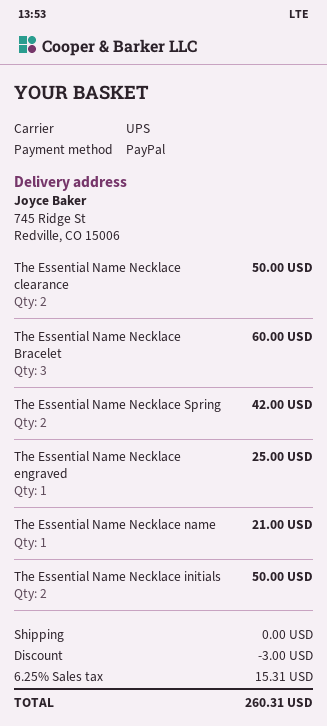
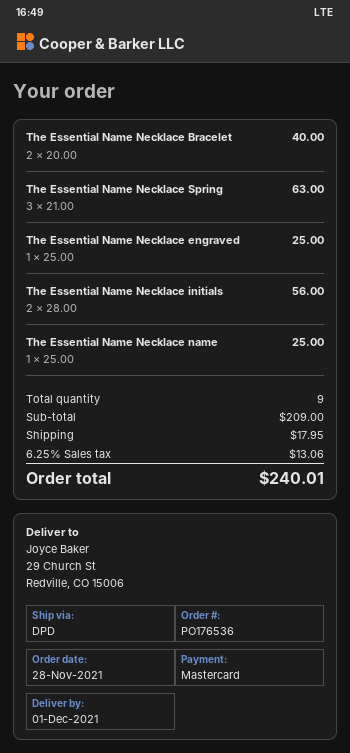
payment method: PayPal -> Mastercard
shipping method: UPS -> DPD
ship to: 745 Ridge St, Redville, CO 15006 -> 29 Church St, Redville, CO 15006
The Essential Name Necklace clearance: 2 for 50.00 -> none
The Essential Name Necklace Bracelet: 3 for 60.00 -> 2 for 40.00
The Essential Name Necklace Spring: 2 for 42.00 -> 3 for 63.00
The Essential Name Necklace name: 1 for 21.00 -> 1 for 25.00
The Essential Name Necklace initials: 2 for 50.00 -> 2 for 56.00
discount: 3.00 -> none
shipping: 0.00 -> 17.95
tax: 6.25% = 15.31 -> 6.25% = 13.06
total: 260.31 -> 240.01

